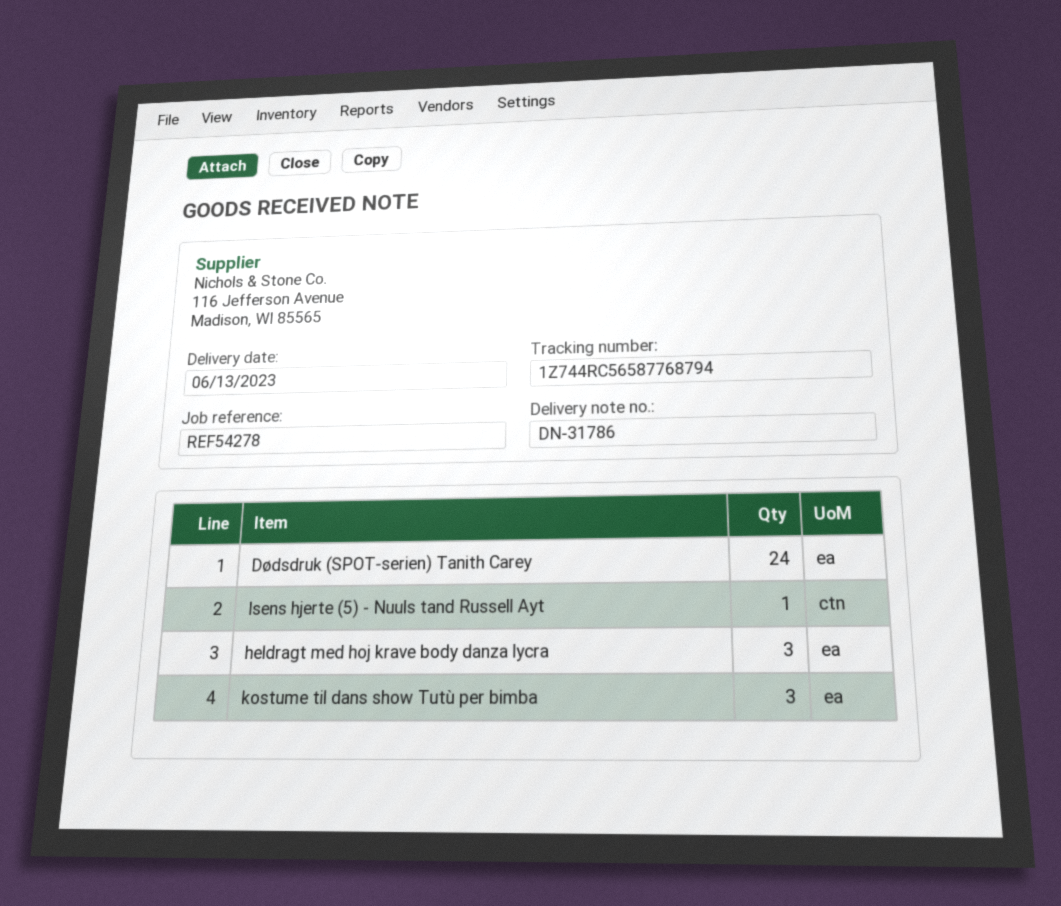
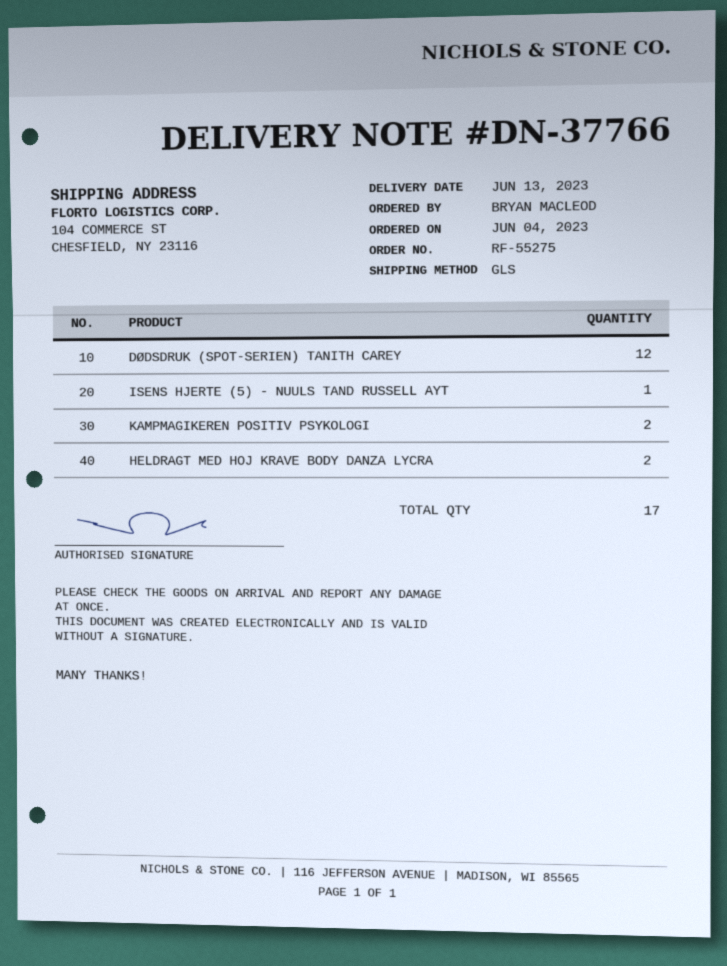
delivery note number: DN-31786 -> DN-37766
Dødsdruk (SPOT-serien) Tanith Carey: 24 -> 12
heldragt med hoj krave body danza lycra: 3 -> 2
kostume til dans show Tutù per bimba: 3 -> none
KAMPMAGIKEREN POSITIV PSYKOLOGI: none -> 2

